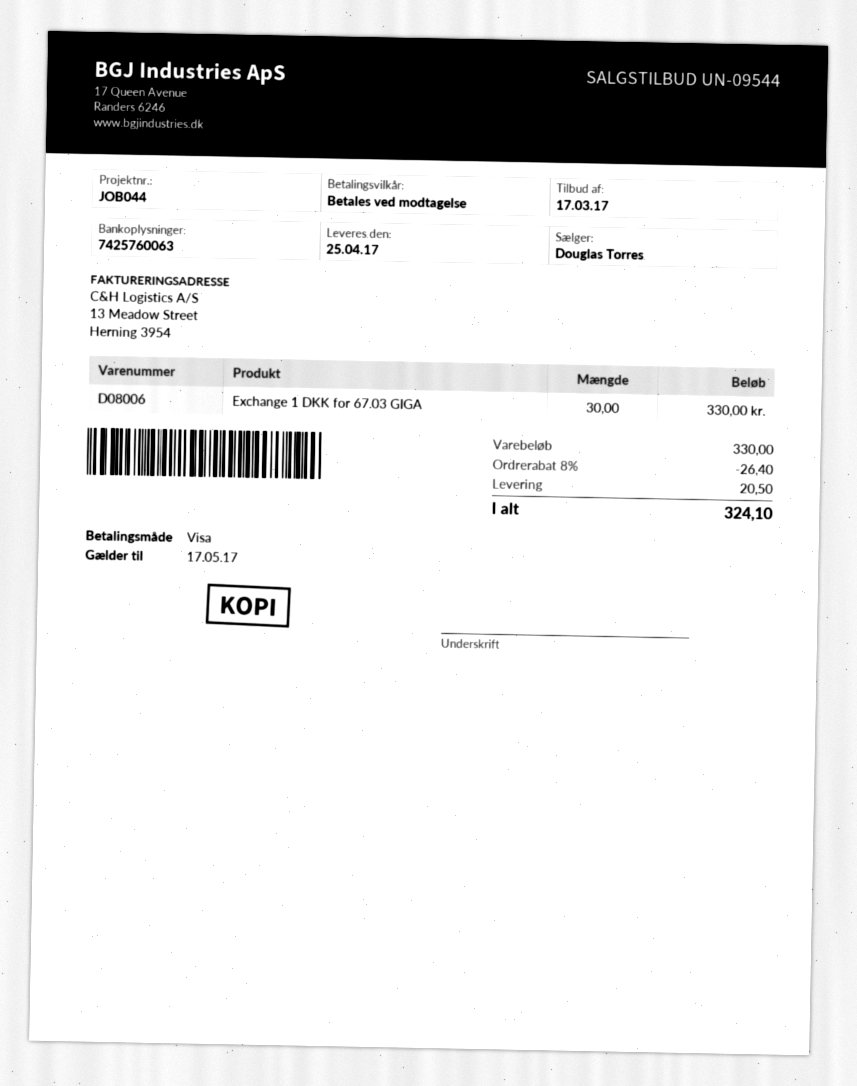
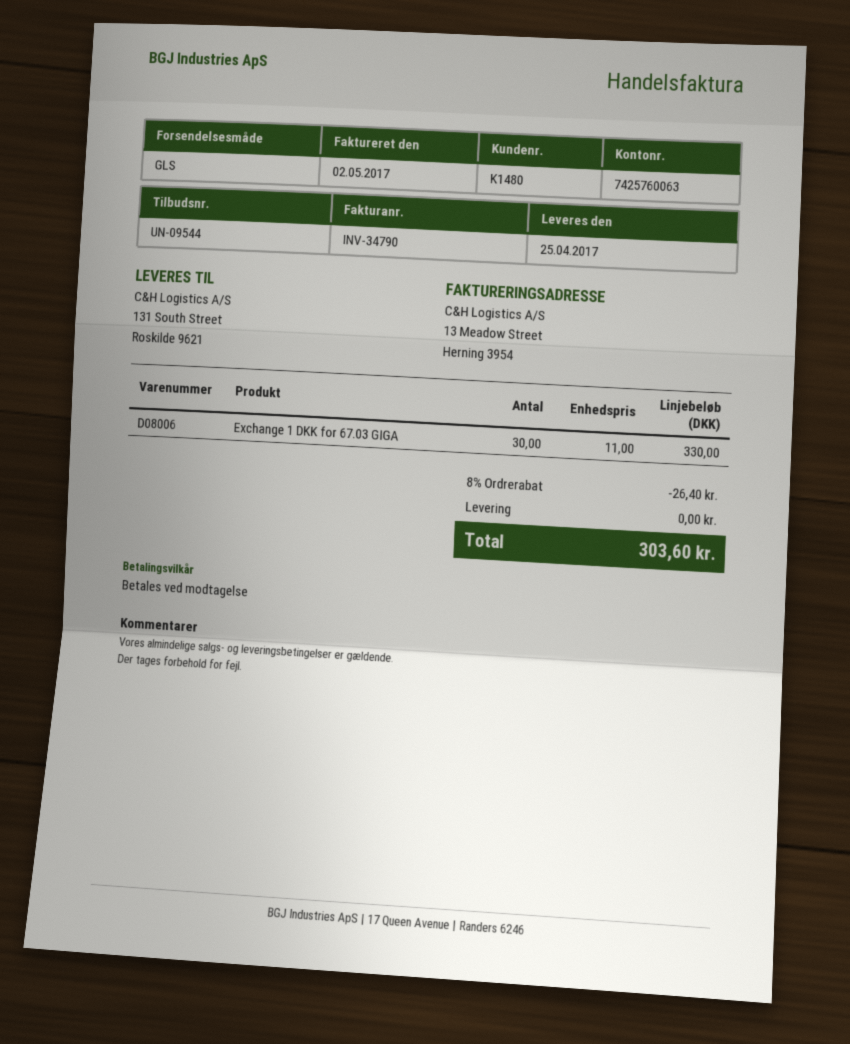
shipping: 20.50 -> 0.00
total: 324.10 -> 303.60

